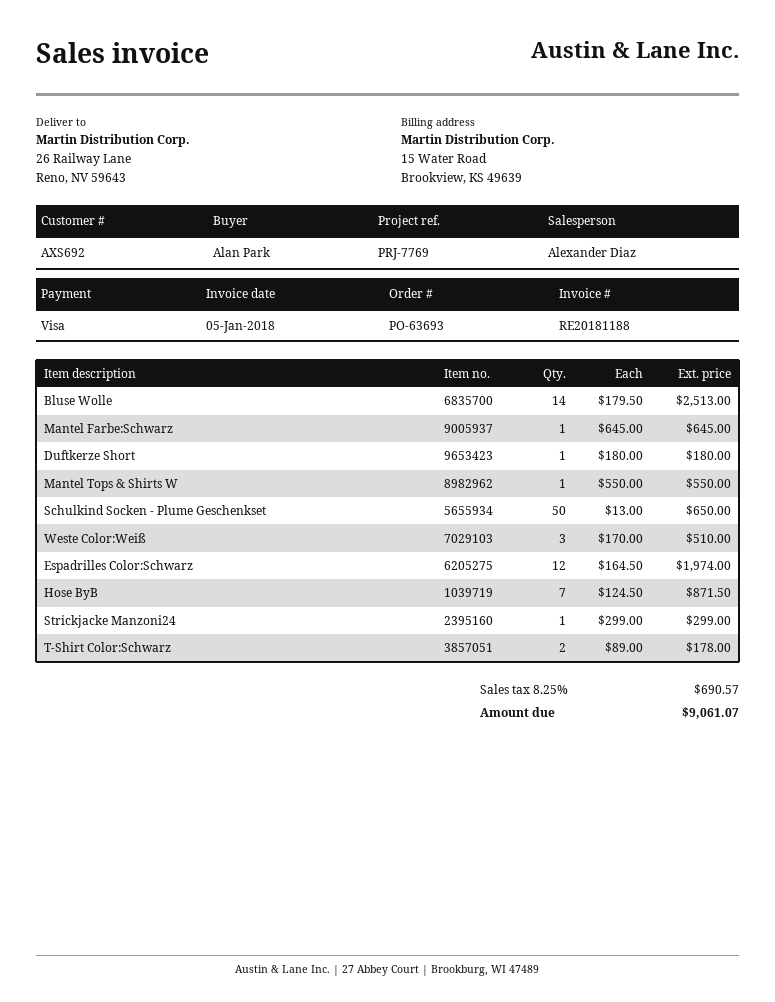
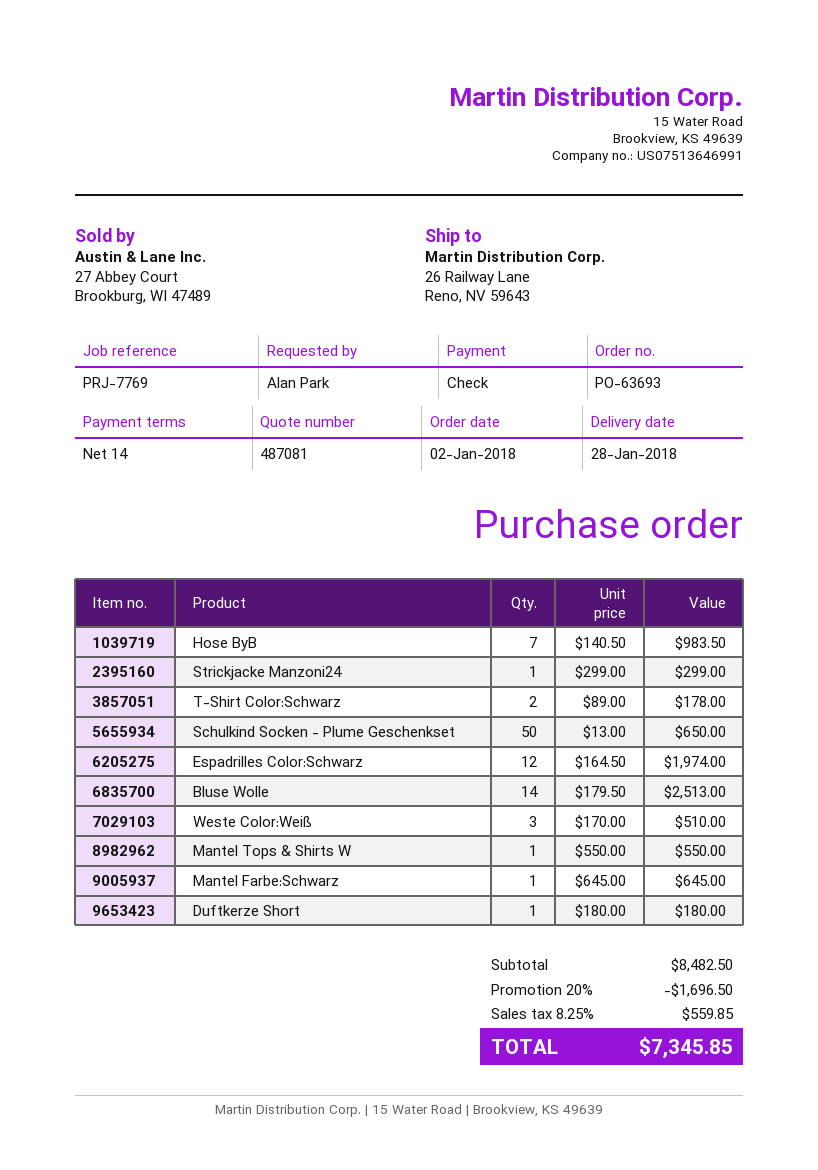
payment method: Visa -> cheque
Hose ByB: 7 x 124.50 = 871.50 -> 7 x 140.50 = 983.50
discount: none -> 20% = 1696.50
tax: 8.25% = 690.57 -> 8.25% = 559.85
total: 9061.07 -> 7345.85

